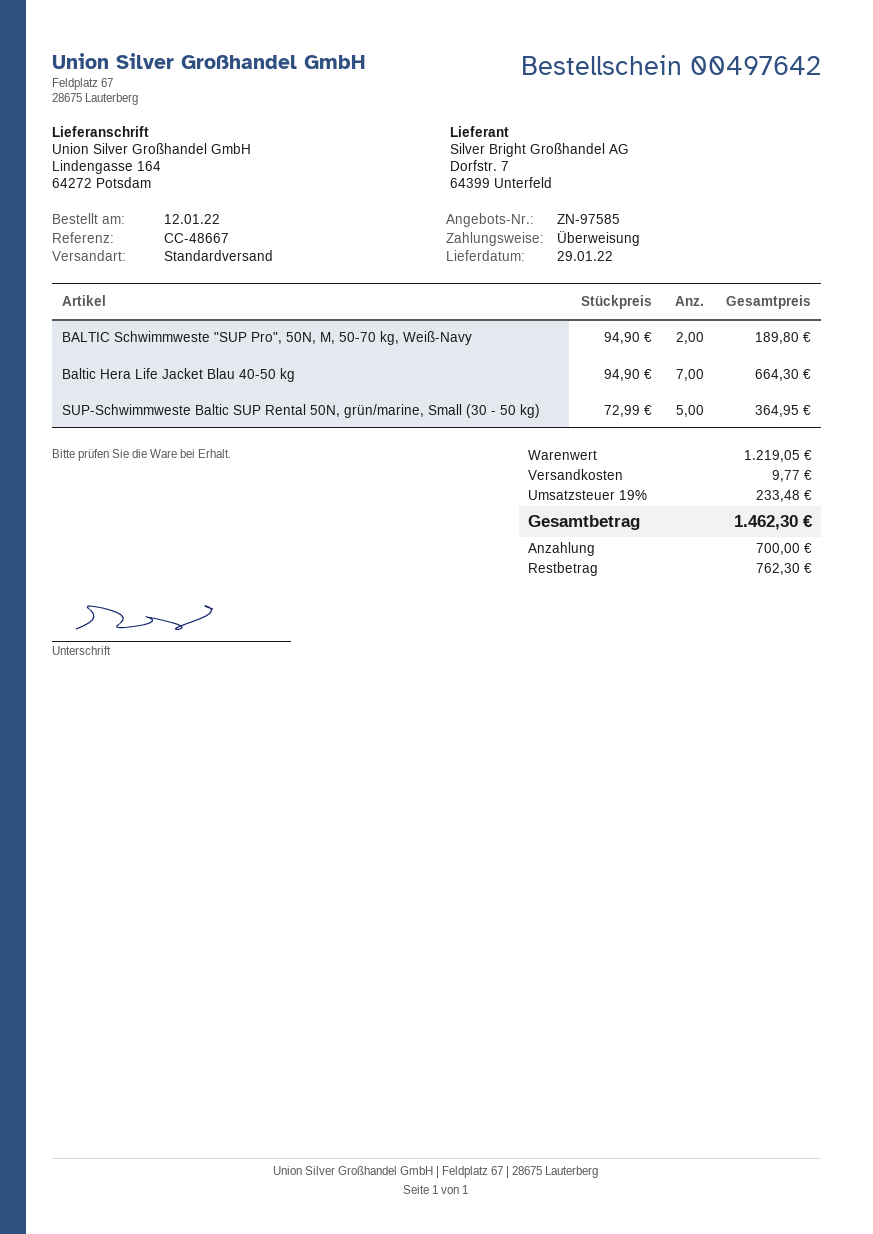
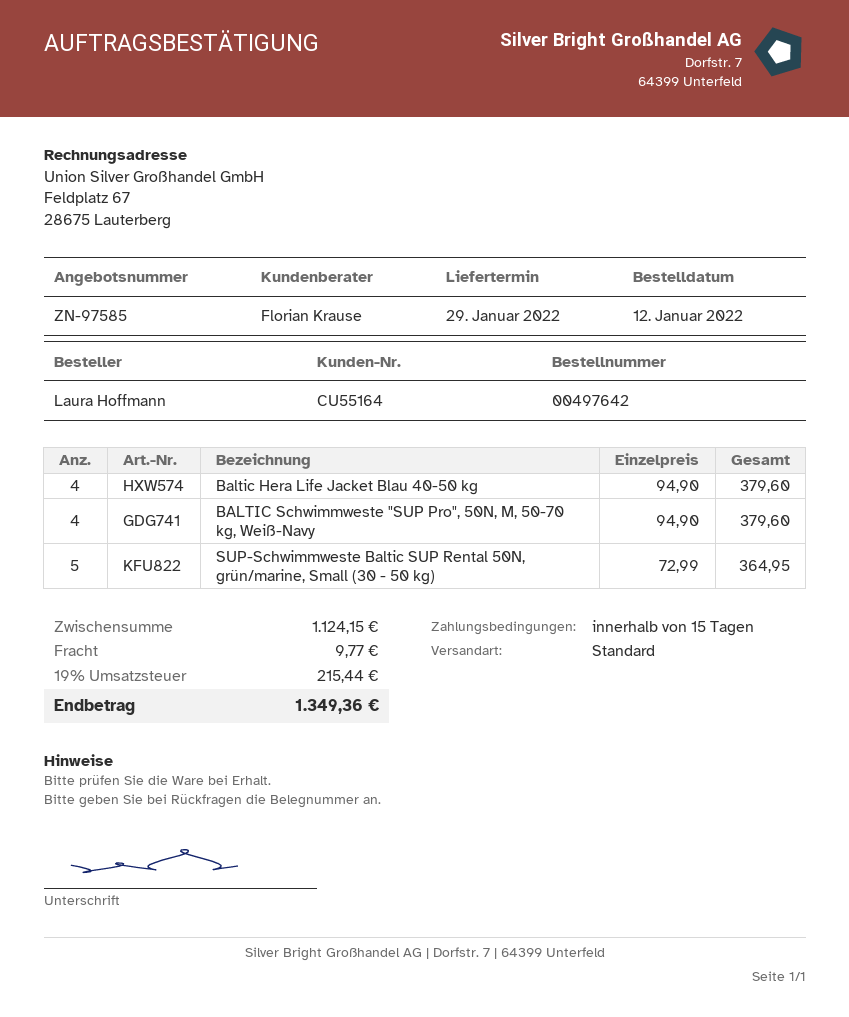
BALTIC Schwimmweste "SUP Pro", 50N, M, 50-70 kg, Weiß-Navy: 2 x 94.90 = 189.80 -> 4 x 94.90 = 379.60
Baltic Hera Life Jacket Blau 40-50 kg: 7 x 94.90 = 664.30 -> 4 x 94.90 = 379.60
subtotal: 1219.05 -> 1124.15
tax: 19% = 233.48 -> 19% = 215.44
total: 1462.30 -> 1349.36

